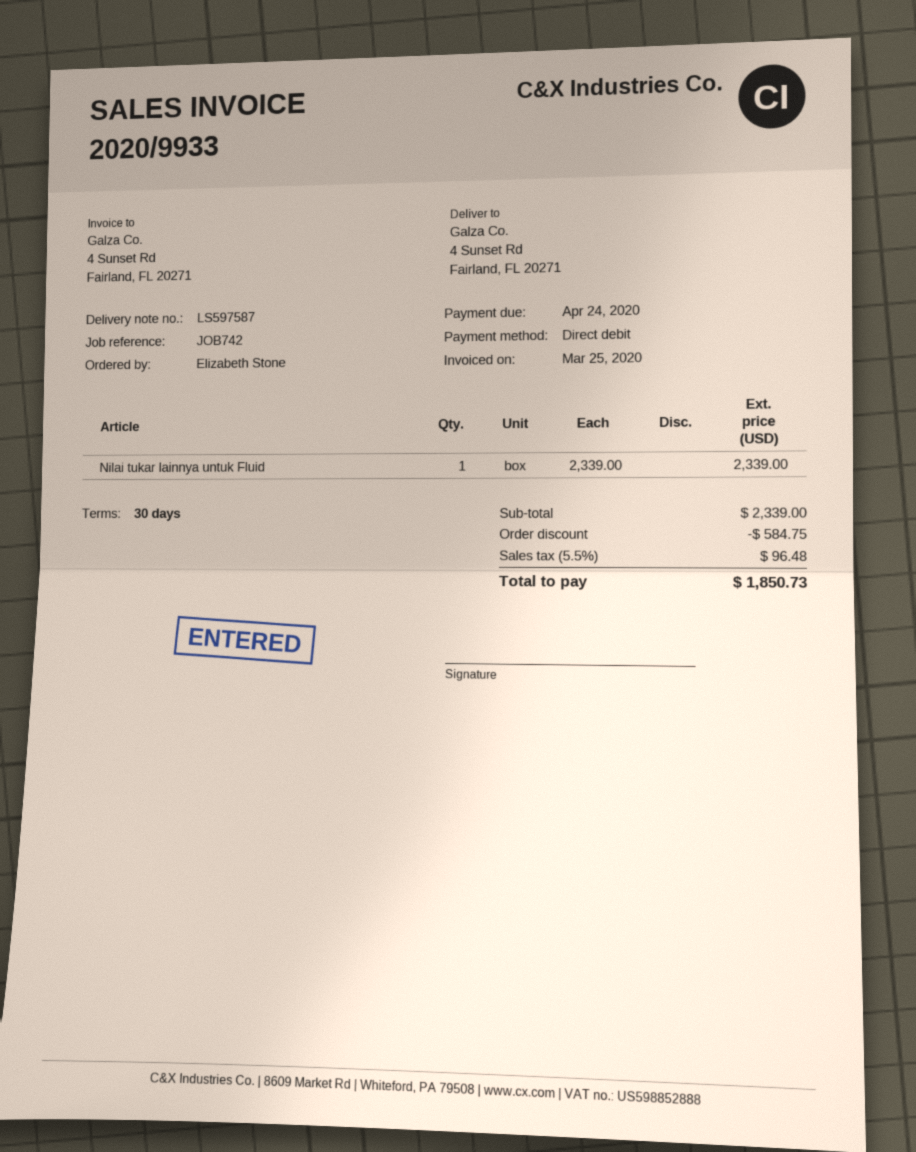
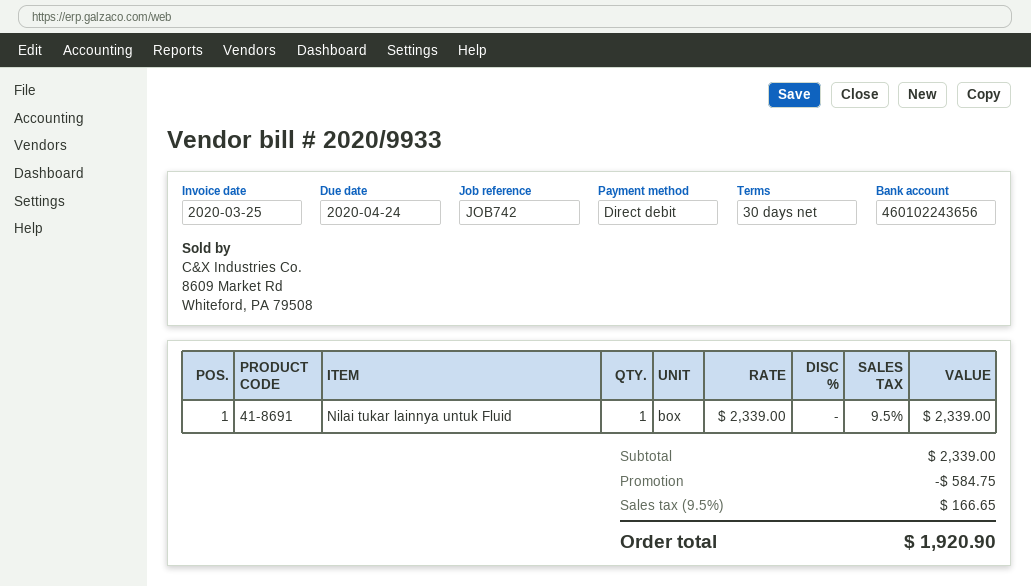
tax: 5.5% = 96.48 -> 9.5% = 166.65
total: 1850.73 -> 1920.90

